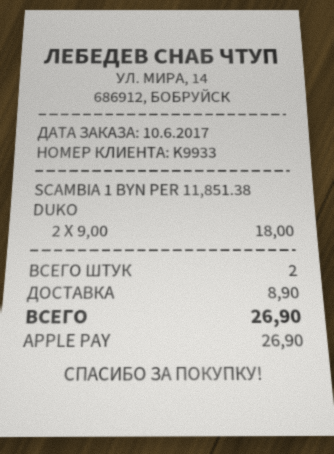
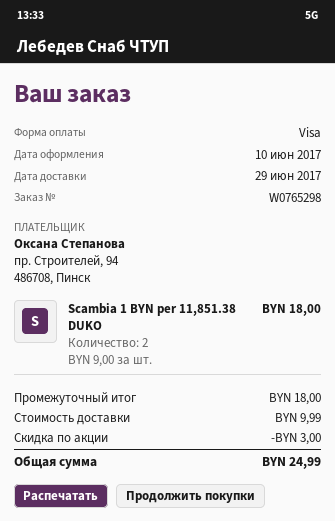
payment method: Apple Pay -> Visa
discount: none -> 3.00
shipping: 8.90 -> 9.99
total: 26.90 -> 24.99

